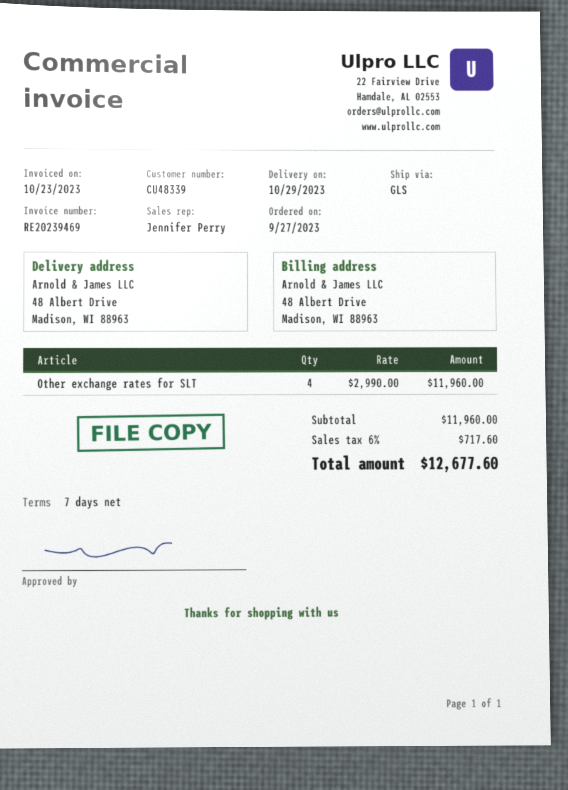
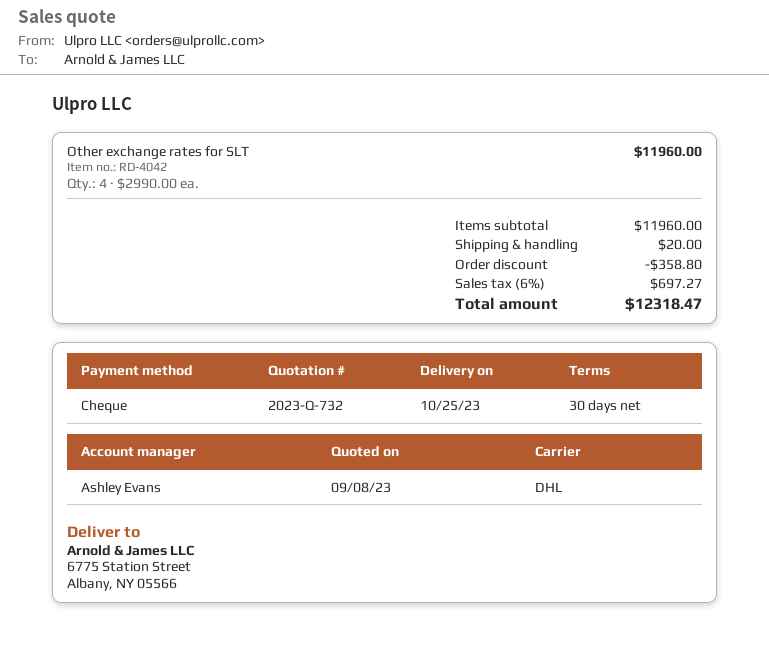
delivery date: 2023-10-29 -> 2023-10-25
payment terms: 7 days -> 30 days
sales rep: Jennifer Perry -> Ashley Evans
shipping method: GLS -> DHL
ship to: 48 Albert Drive, Madison, WI 88963 -> 6775 Station Street, Albany, NY 05566
discount: none -> 358.80
shipping: none -> 20.00
tax: 6% = 717.60 -> 6% = 697.27
total: 12677.60 -> 12318.47

